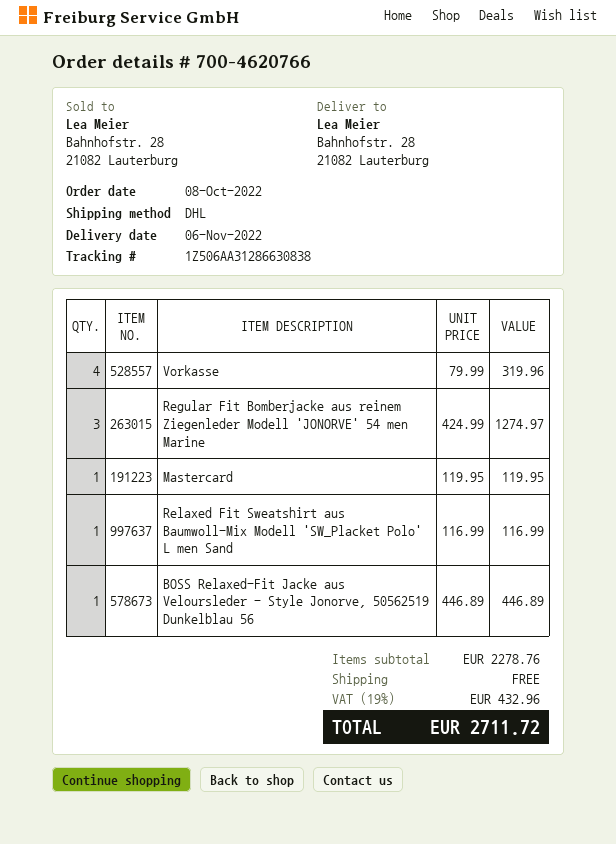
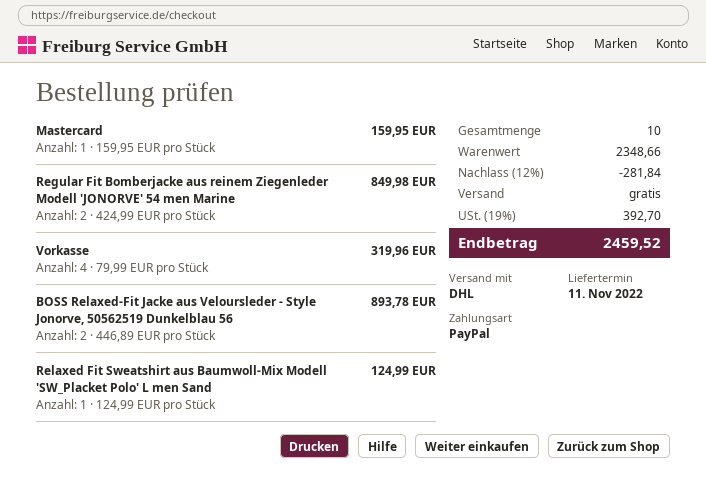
delivery date: 2022-11-06 -> 2022-11-11
Regular Fit Bomberjacke aus reinem Ziegenleder Modell 'JONORVE' 54 men Marine: 3 x 424.99 = 1274.97 -> 2 x 424.99 = 849.98
Mastercard: 1 x 119.95 = 119.95 -> 1 x 159.95 = 159.95
Relaxed Fit Sweatshirt aus Baumwoll-Mix Modell 'SW_Placket Polo' L men Sand: 1 x 116.99 = 116.99 -> 1 x 124.99 = 124.99
BOSS Relaxed-Fit Jacke aus Veloursleder - Style Jonorve, 50562519 Dunkelblau 56: 1 x 446.89 = 446.89 -> 2 x 446.89 = 893.78
subtotal: 2278.76 -> 2348.66
discount: none -> 12% = 281.84
tax: 19% = 432.96 -> 19% = 392.70
total: 2711.72 -> 2459.52

